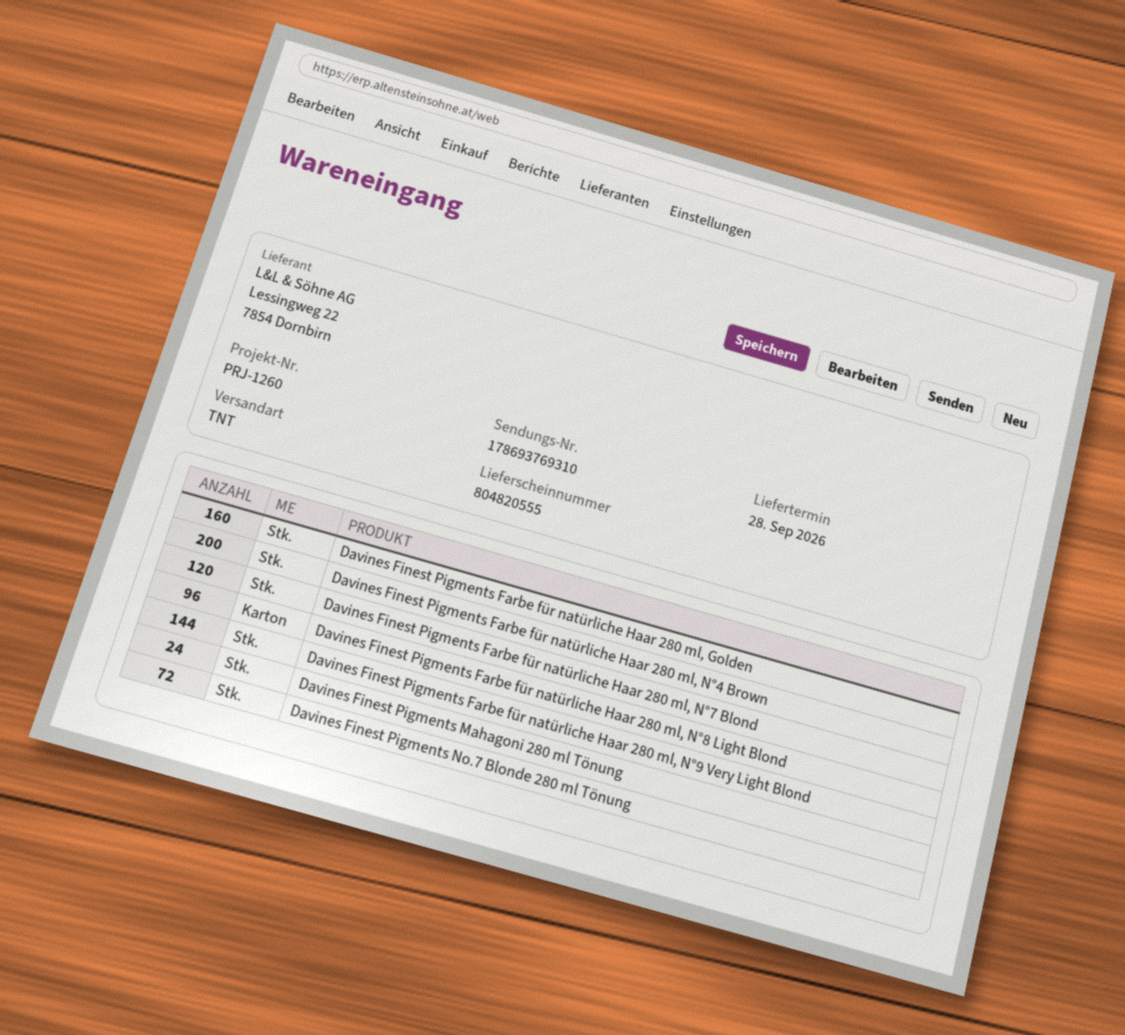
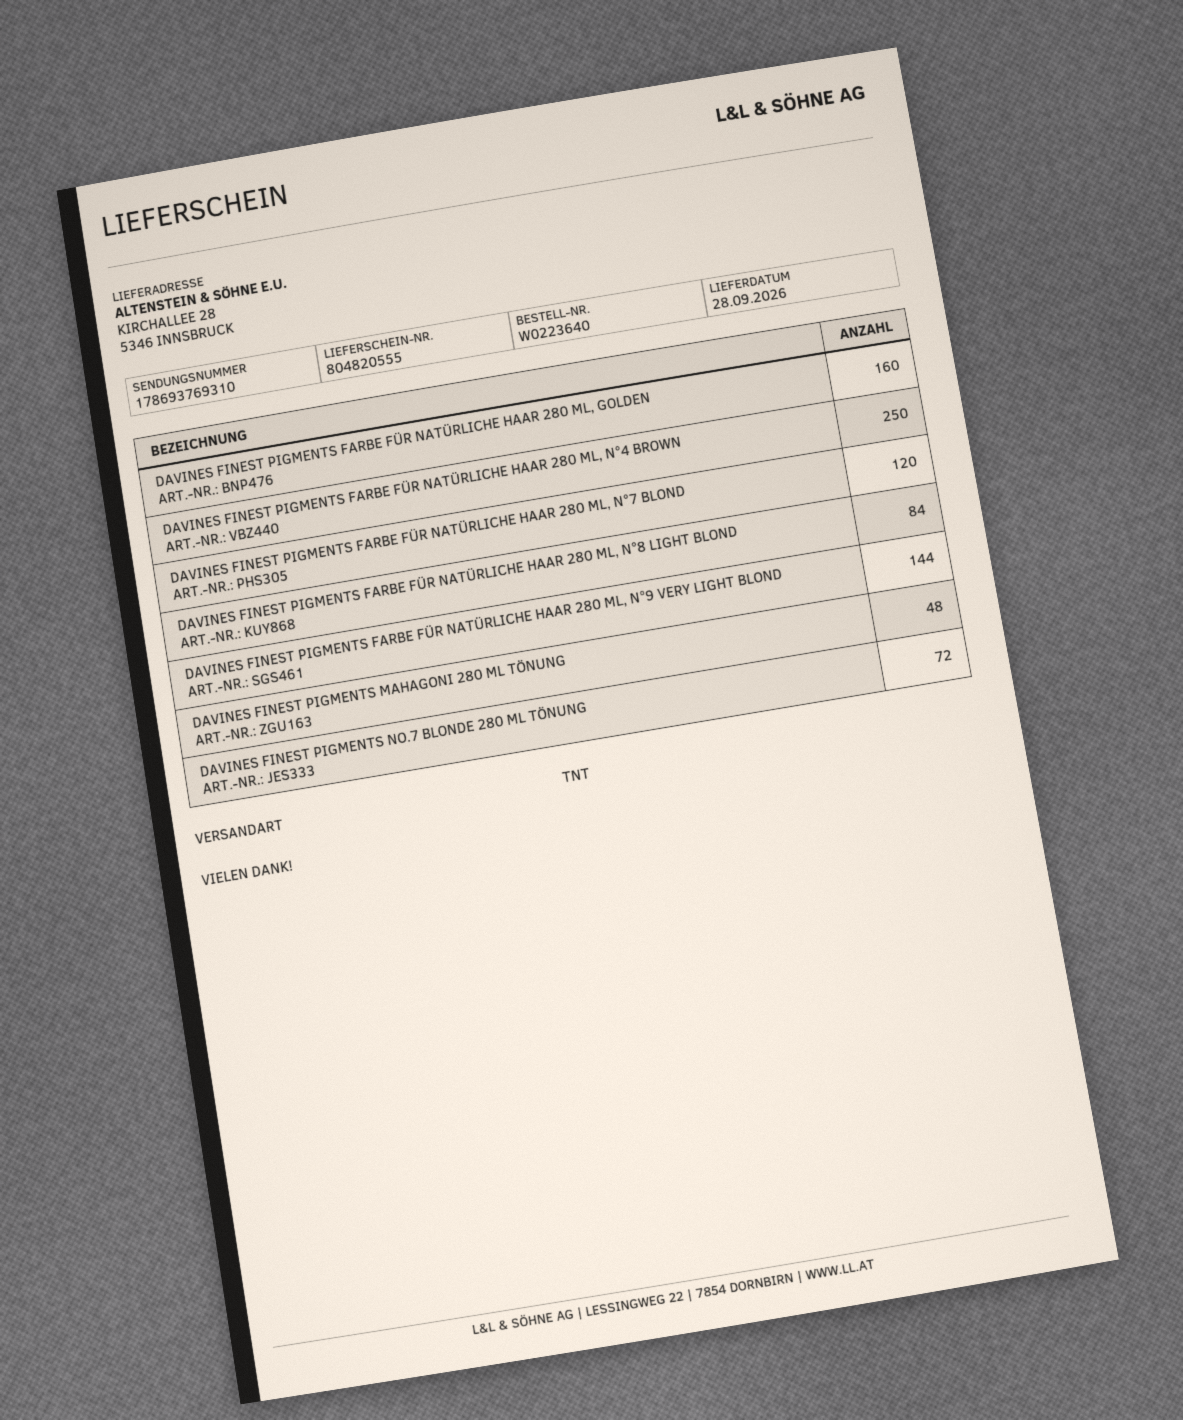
Davines Finest Pigments Farbe für natürliche Haar 280 ml, N°4 Brown: 200 -> 250
Davines Finest Pigments Farbe für natürliche Haar 280 ml, N°8 Light Blond: 96 -> 84
Davines Finest Pigments Mahagoni 280 ml Tönung: 24 -> 48

